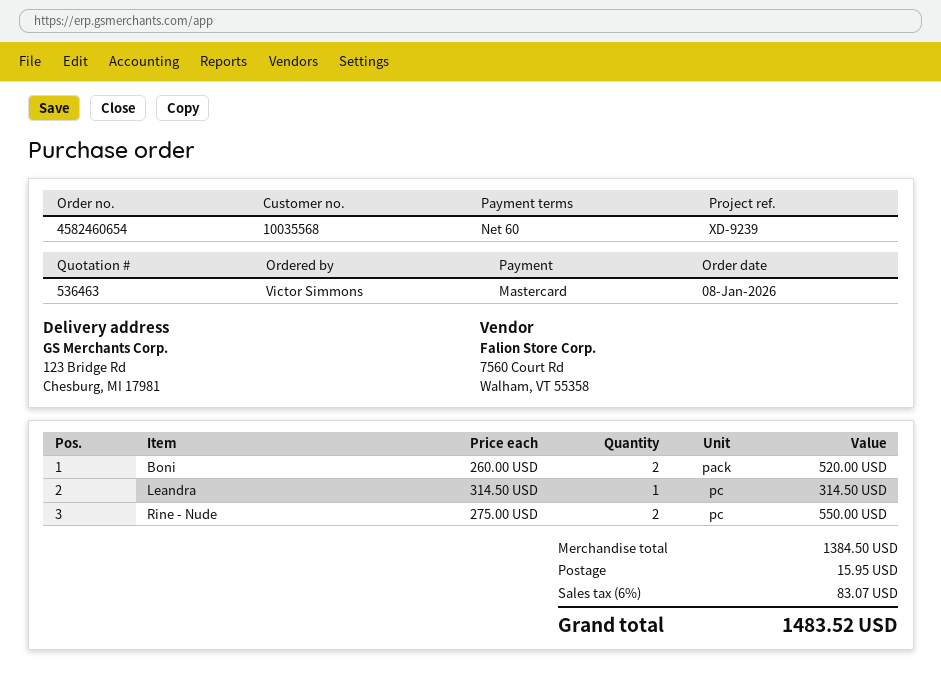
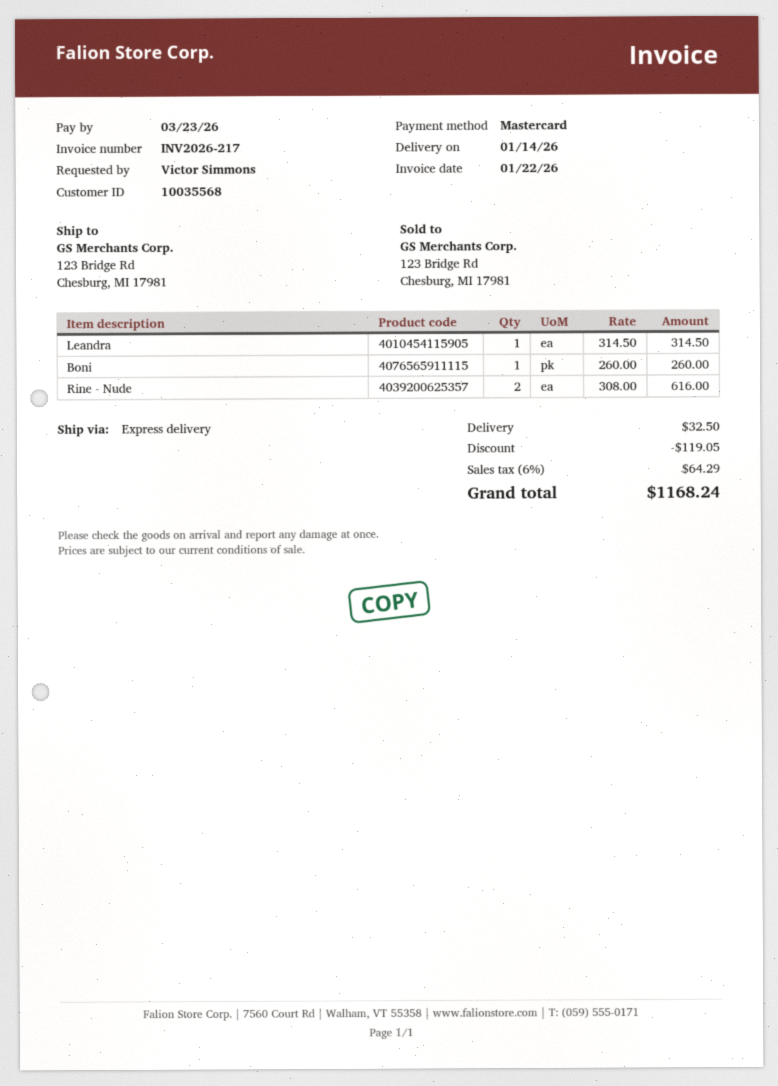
Boni: 2 x 260.00 = 520.00 -> 1 x 260.00 = 260.00
Rine - Nude: 2 x 275.00 = 550.00 -> 2 x 308.00 = 616.00
discount: none -> 119.05
shipping: 15.95 -> 32.50
tax: 6% = 83.07 -> 6% = 64.29
total: 1483.52 -> 1168.24

